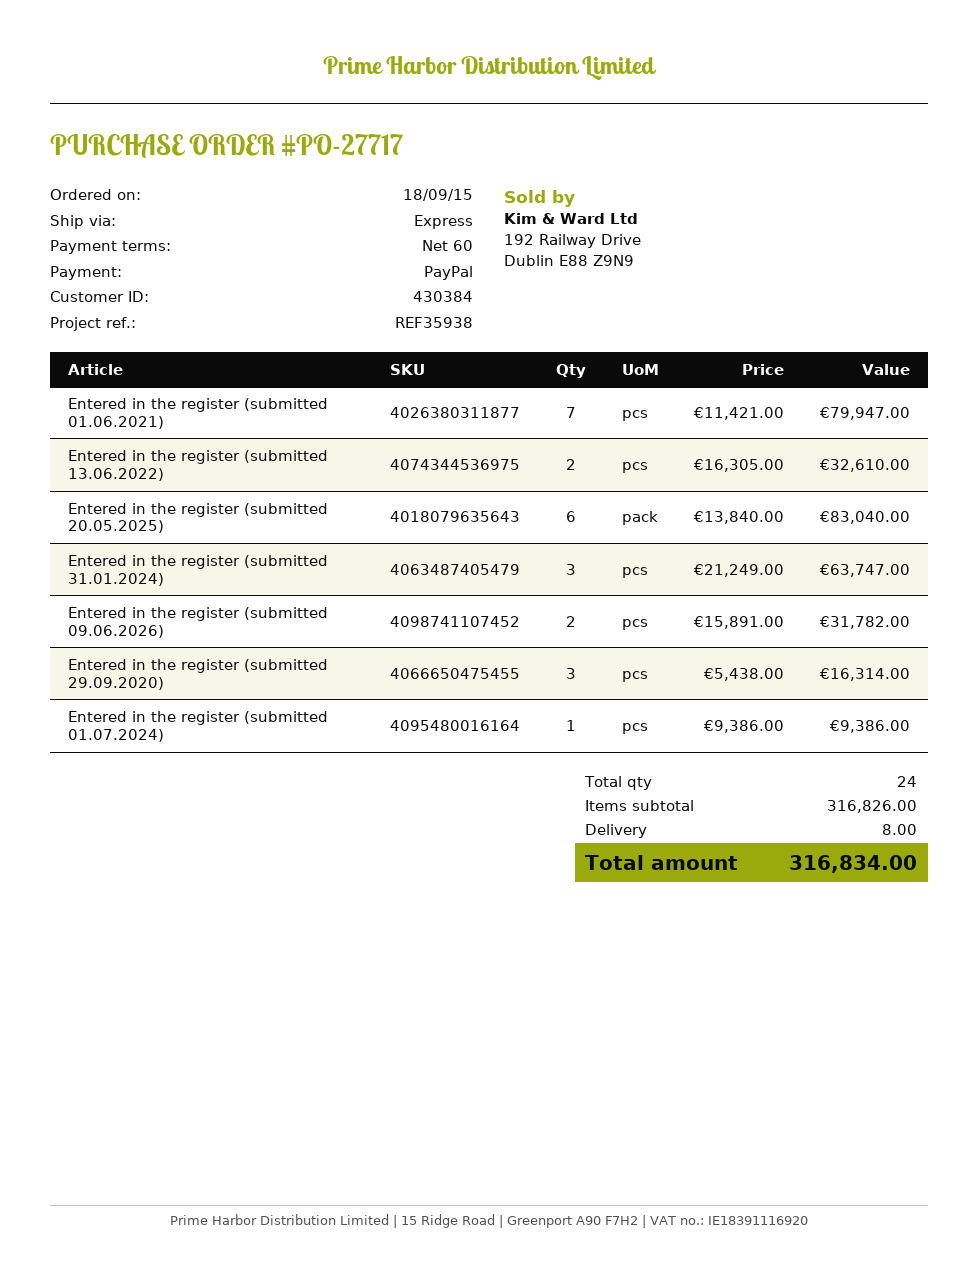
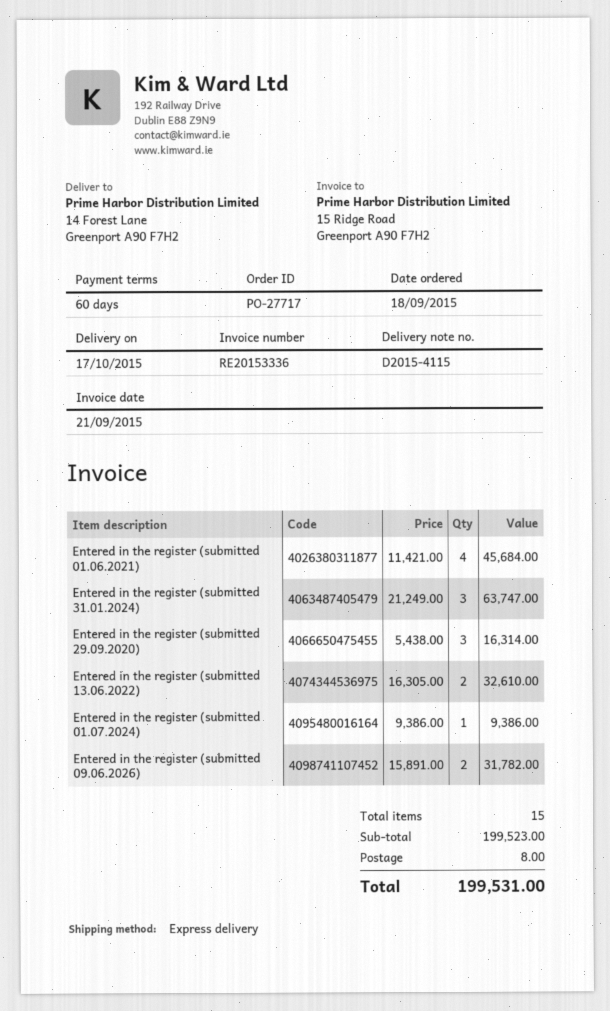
Entered in the register (submitted 01.06.2021): 7 x 11421.00 = 79947.00 -> 4 x 11421.00 = 45684.00
Entered in the register (submitted 20.05.2025): 6 x 13840.00 = 83040.00 -> none
total quantity: 24 -> 15
subtotal: 316826.00 -> 199523.00
total: 316834.00 -> 199531.00

